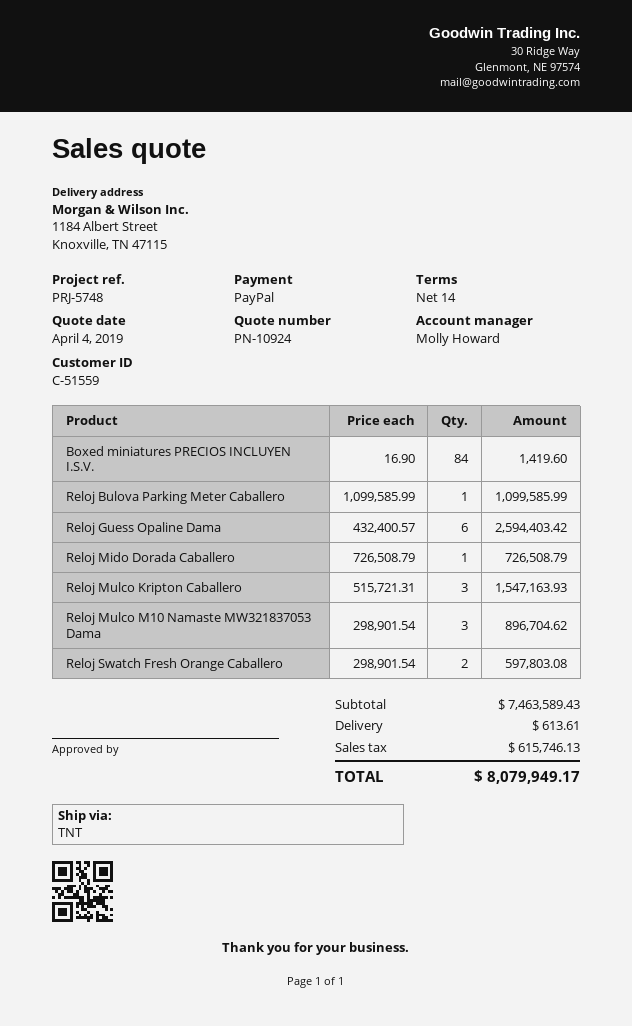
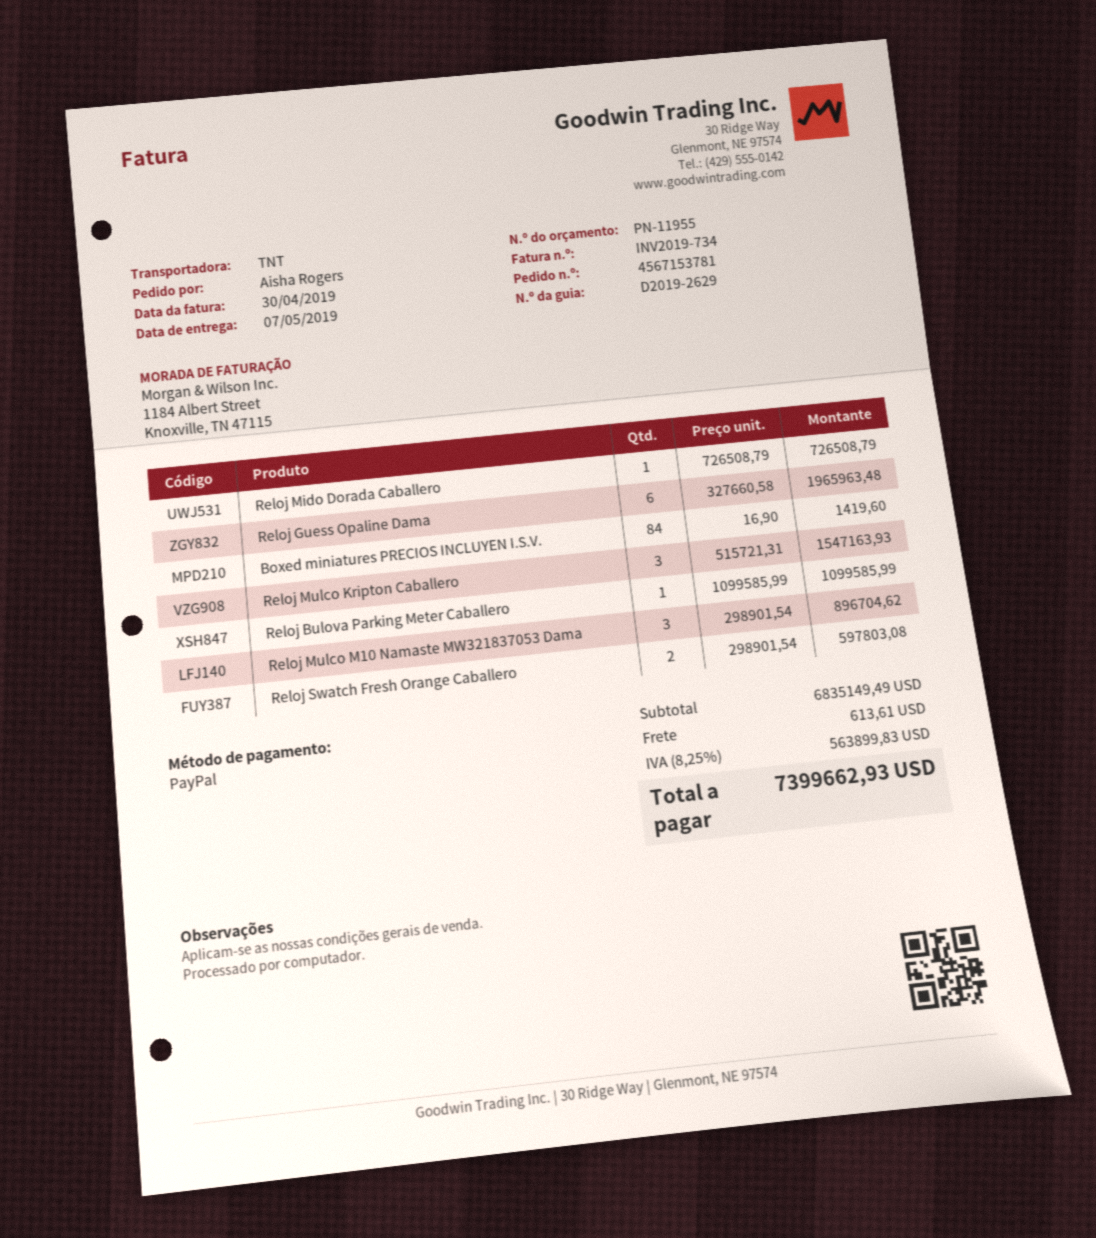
quote number: PN-10924 -> PN-11955
Reloj Guess Opaline Dama: 6 x 432400.57 = 2594403.42 -> 6 x 327660.58 = 1965963.48
subtotal: 7463589.43 -> 6835149.49
tax: 615746.13 -> 563899.83
total: 8079949.17 -> 7399662.93

